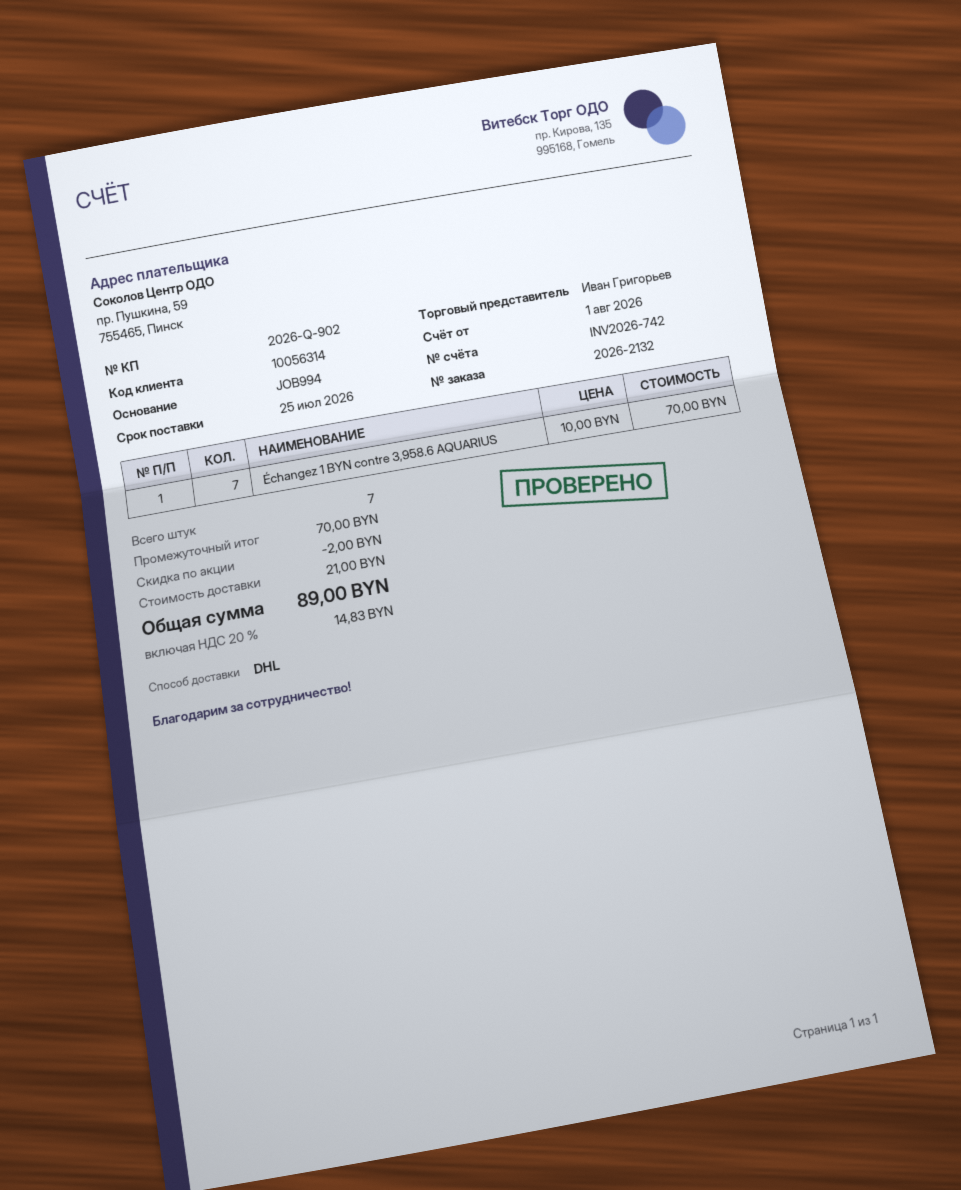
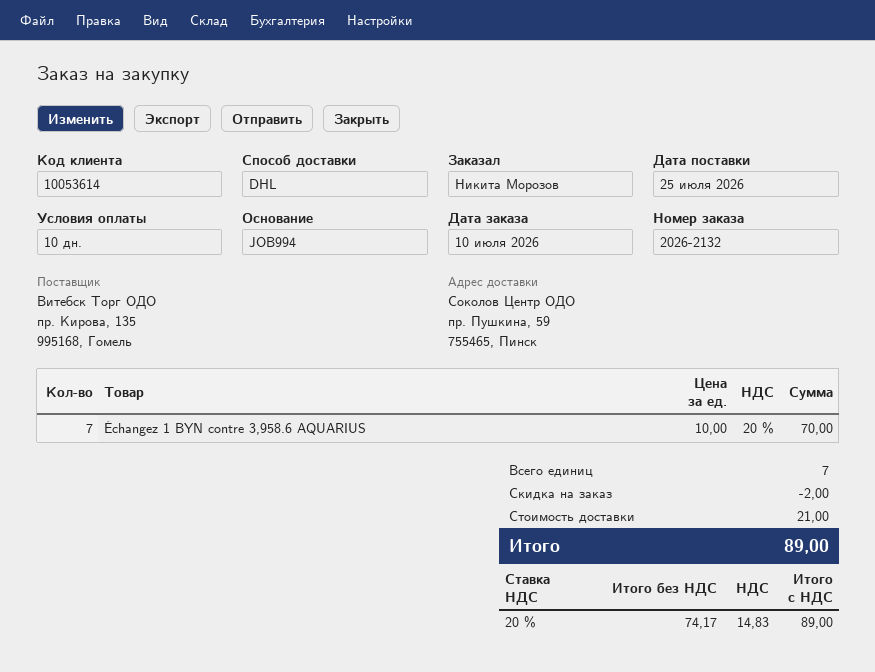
customer number: 10056314 -> 10053614

